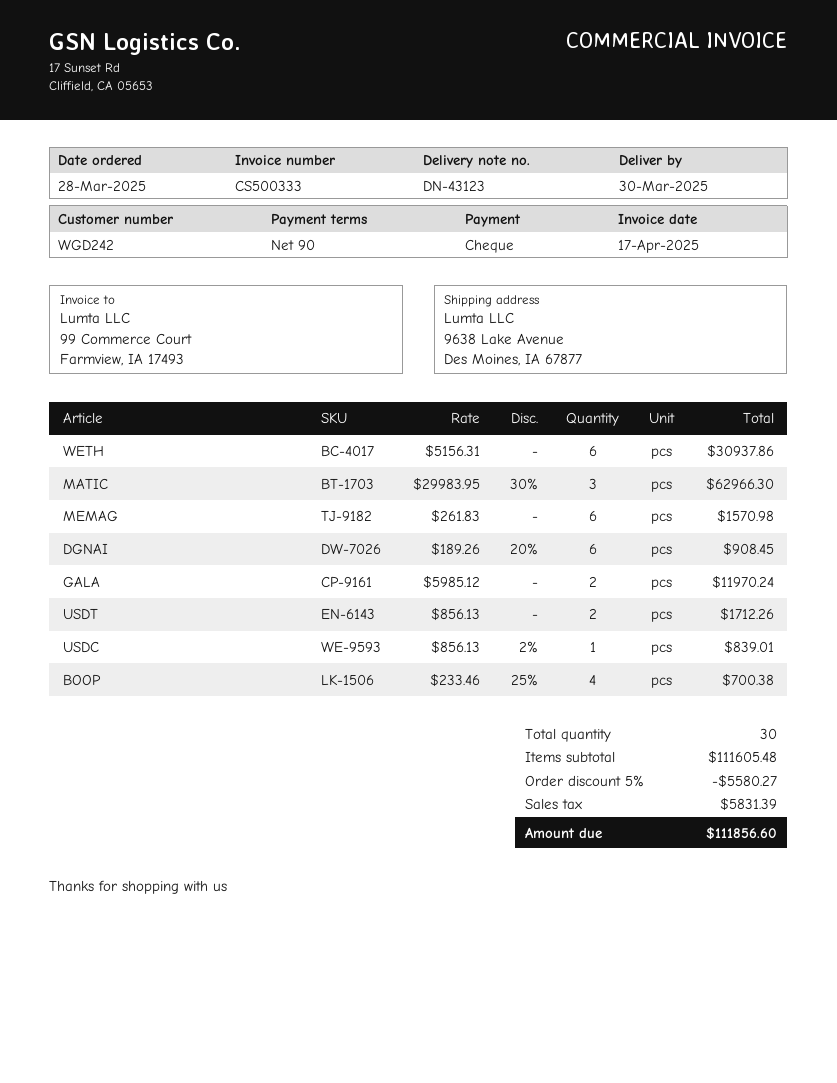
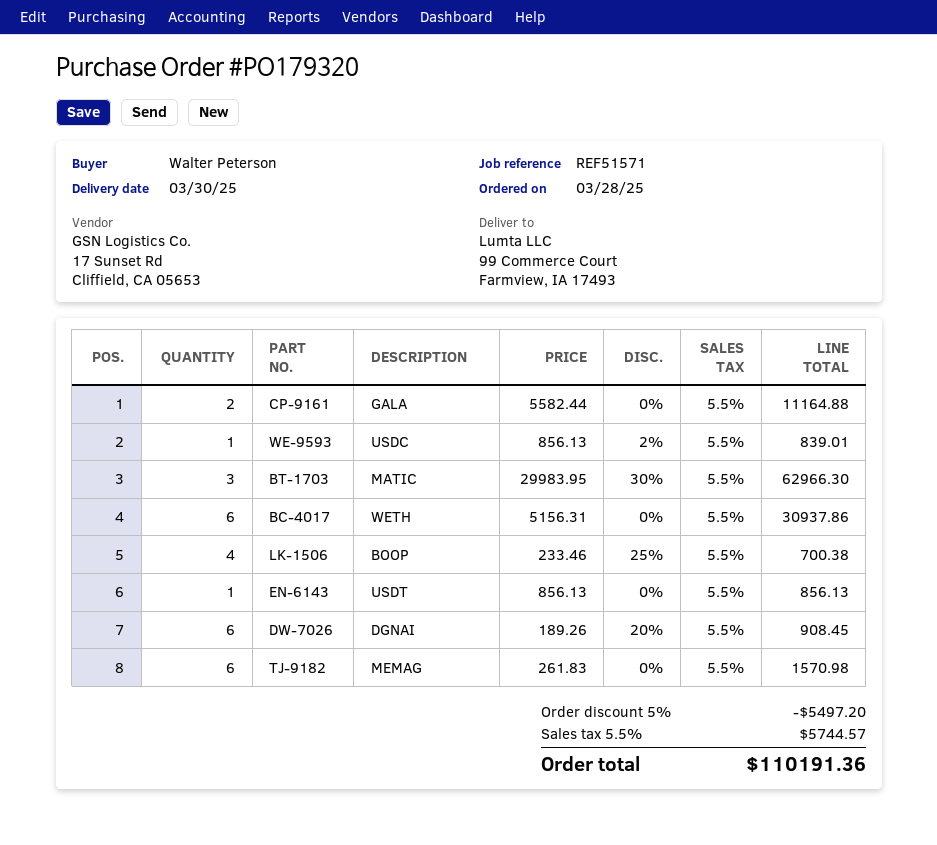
ship to: 9638 Lake Avenue, Des Moines, IA 67877 -> 99 Commerce Court, Farmview, IA 17493
GALA: 2 x 5985.12 = 11970.24 -> 2 x 5582.44 = 11164.88
USDT: 2 x 856.13 = 1712.26 -> 1 x 856.13 = 856.13
discount: 5% = 5580.27 -> 5% = 5497.20
tax: 5831.39 -> 5744.57
total: 111856.60 -> 110191.36

